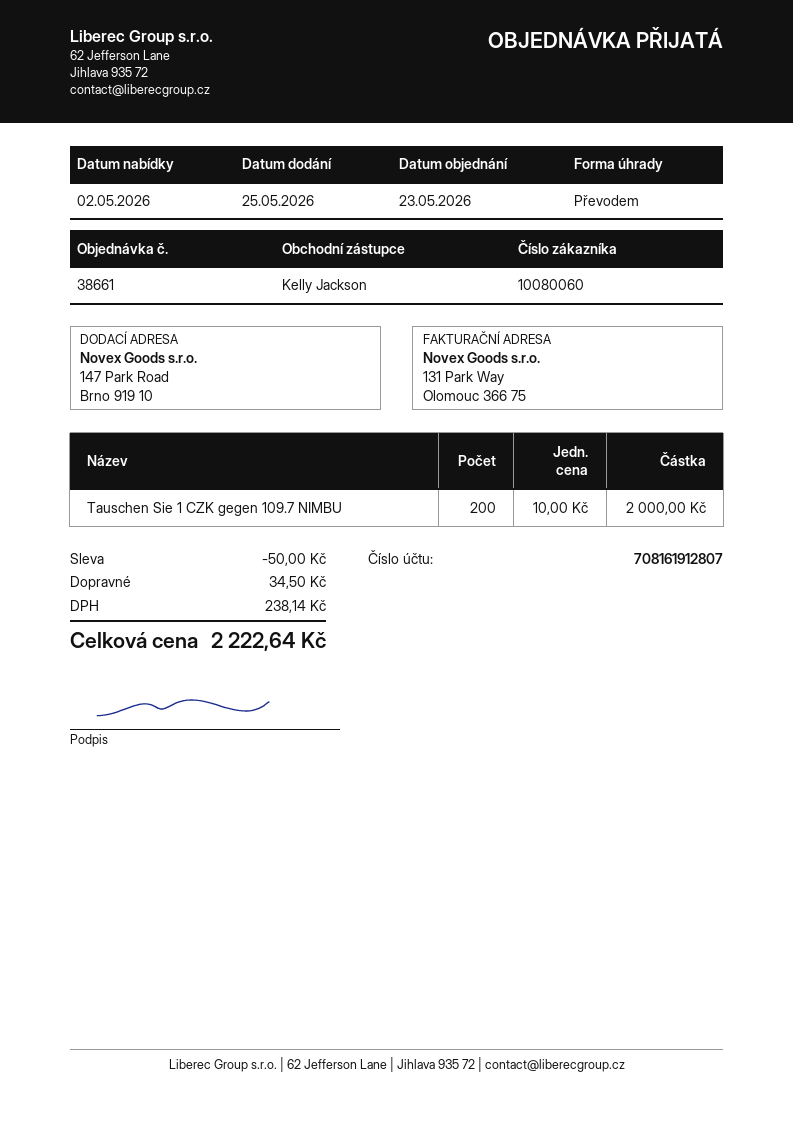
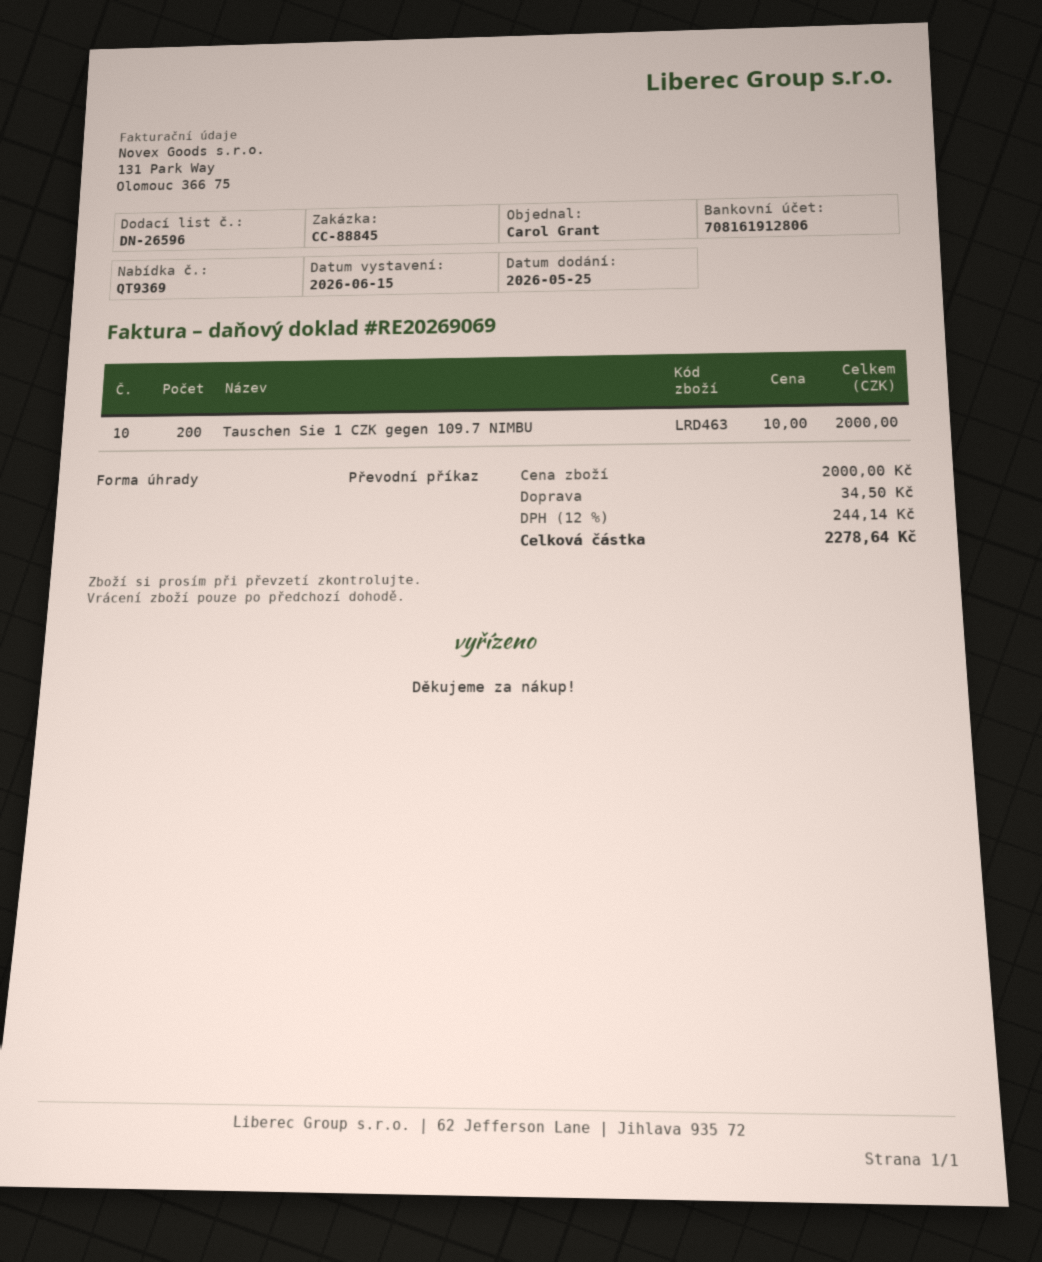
bank account: 708161912807 -> 708161912806
discount: 50.00 -> none
tax: 238.14 -> 244.14
total: 2222.64 -> 2278.64

